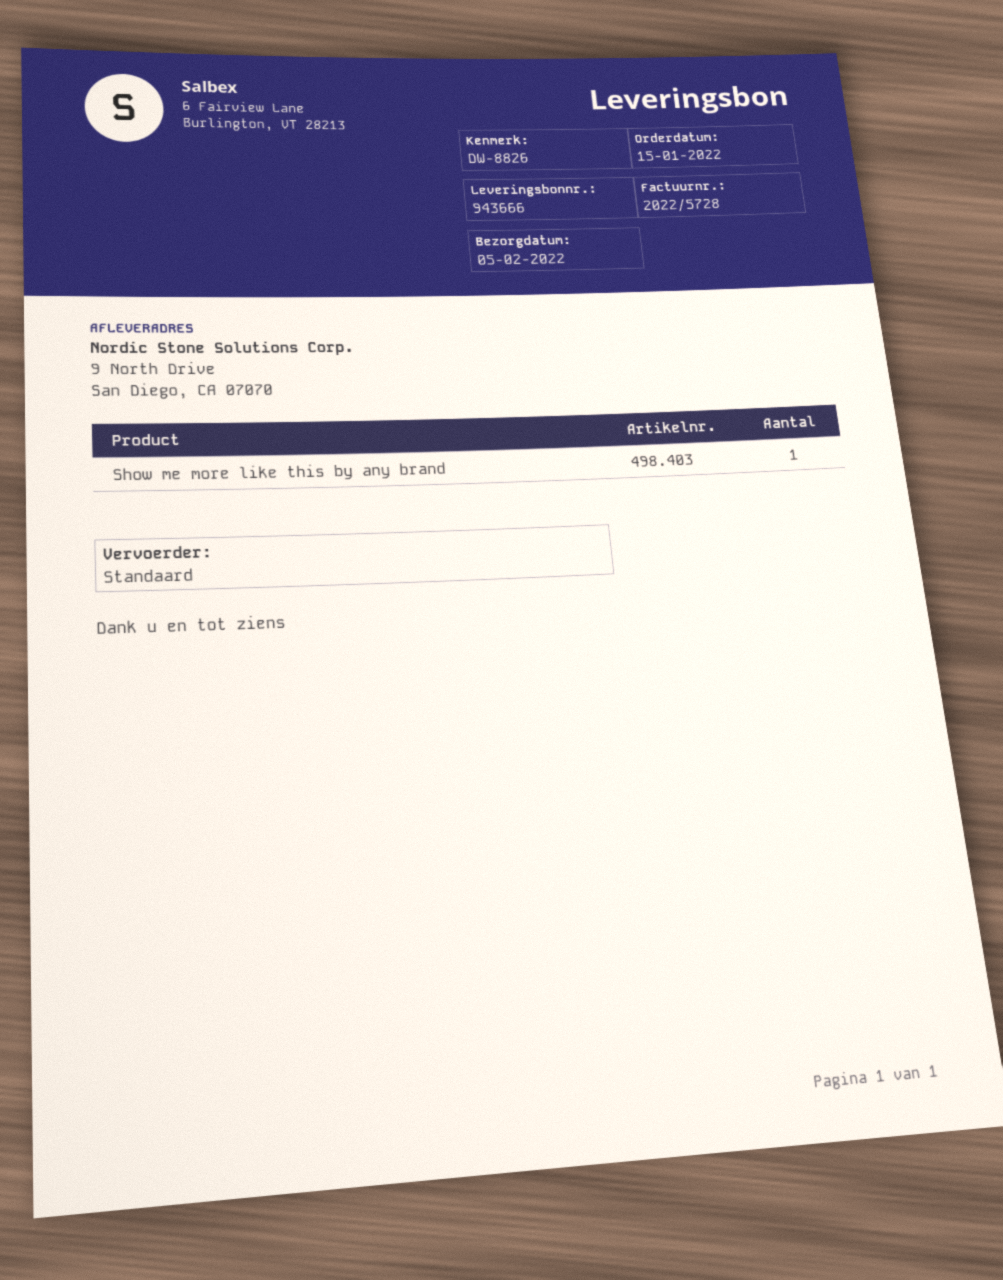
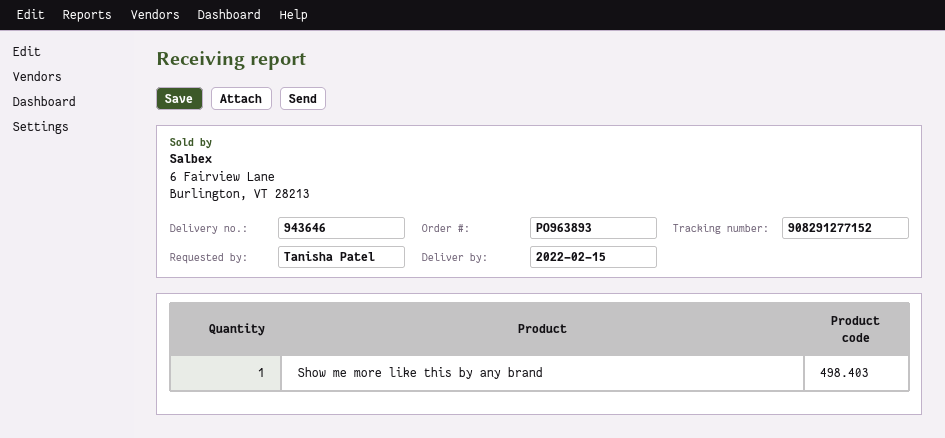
delivery note number: 943666 -> 943646
delivery date: 2022-02-05 -> 2022-02-15

